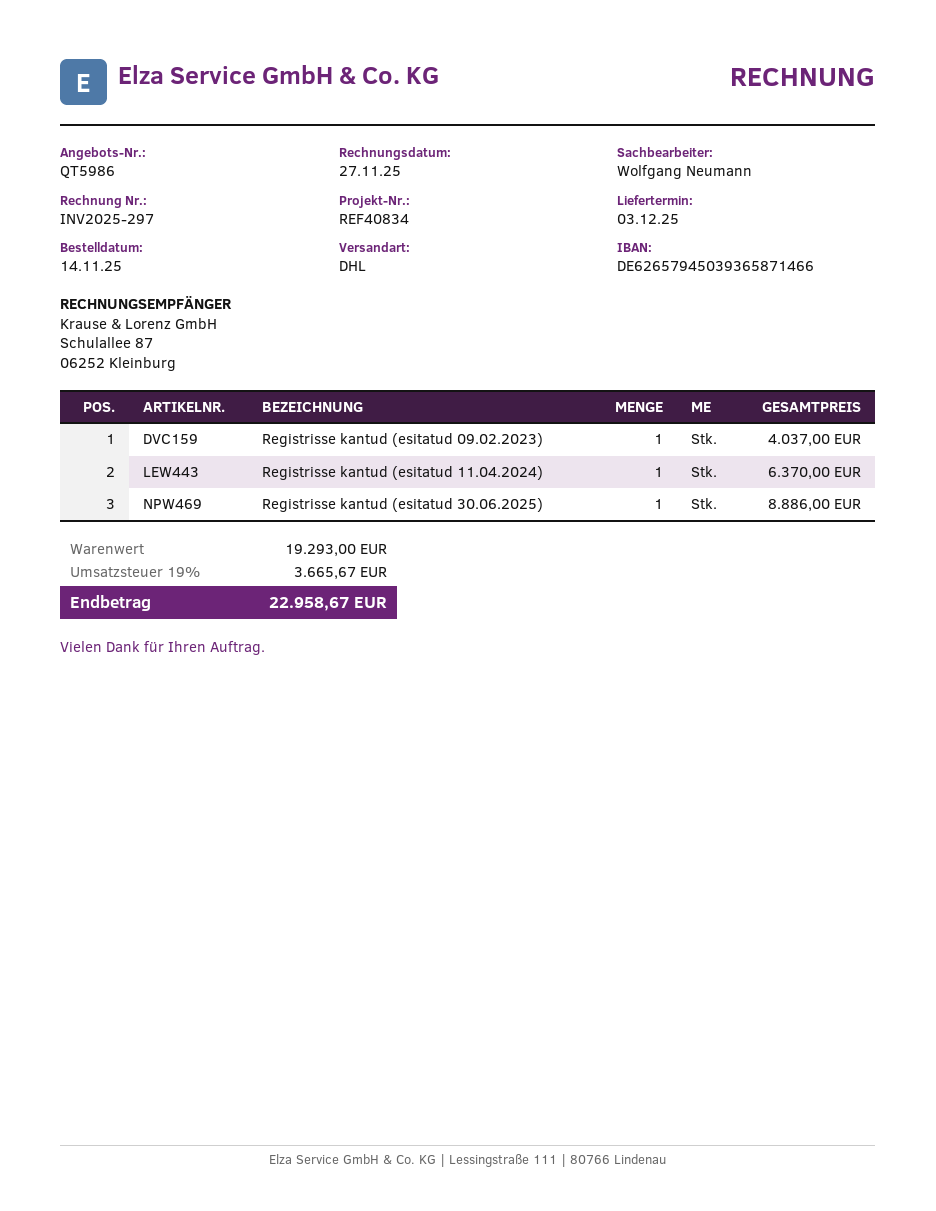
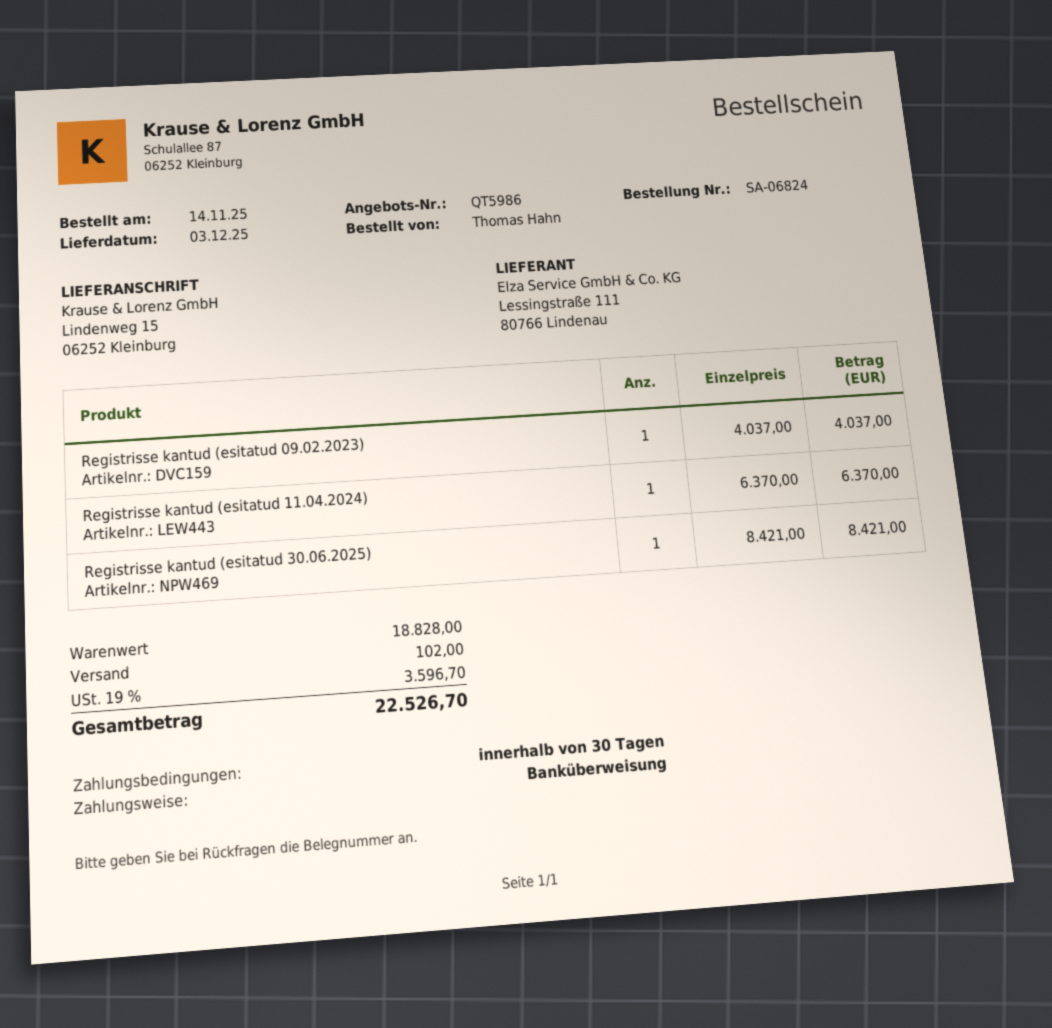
Registrisse kantud (esitatud 30.06.2025): 1 for 8886.00 -> 1 for 8421.00
subtotal: 19293.00 -> 18828.00
shipping: none -> 102.00
tax: 19% = 3665.67 -> 19% = 3596.70
total: 22958.67 -> 22526.70

